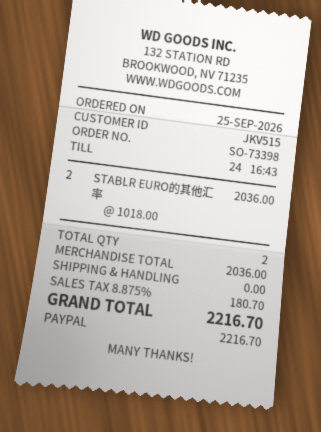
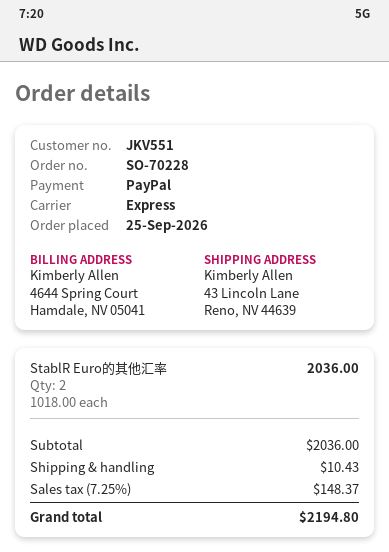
order number: SO-73398 -> SO-70228
customer number: JKV515 -> JKV551
shipping: 0.00 -> 10.43
tax: 8.875% = 180.70 -> 7.25% = 148.37
total: 2216.70 -> 2194.80

